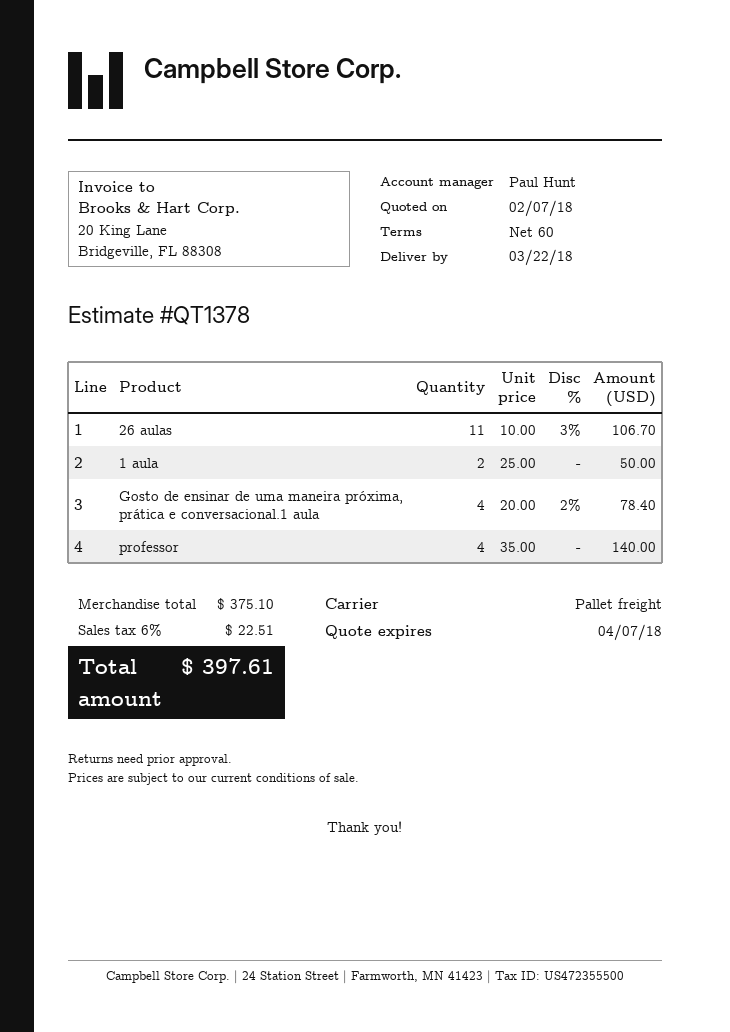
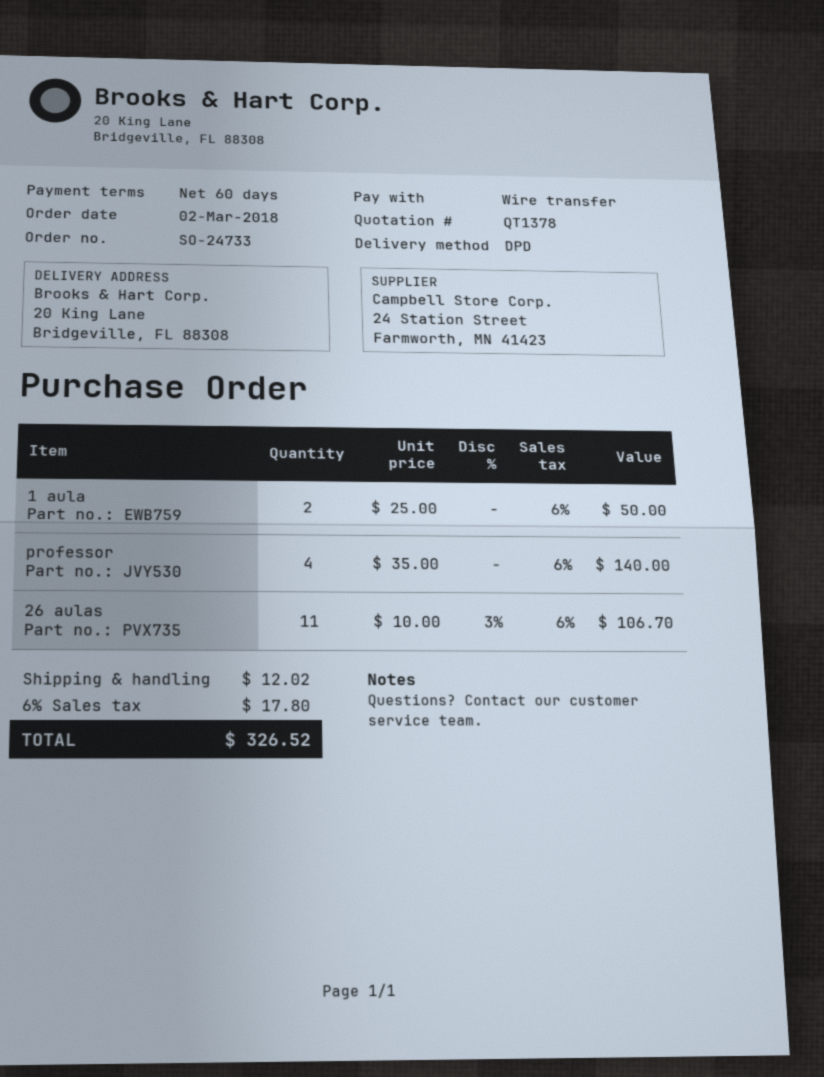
shipping method: pallet freight -> DPD
Gosto de ensinar de uma maneira próxima, prática e conversacional.1 aula: 4 x 20.00 - 2% = 78.40 -> none
shipping: none -> 12.02
tax: 6% = 22.51 -> 6% = 17.80
total: 397.61 -> 326.52

